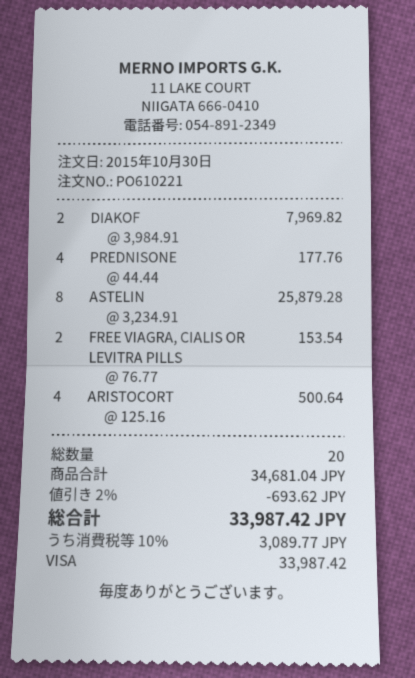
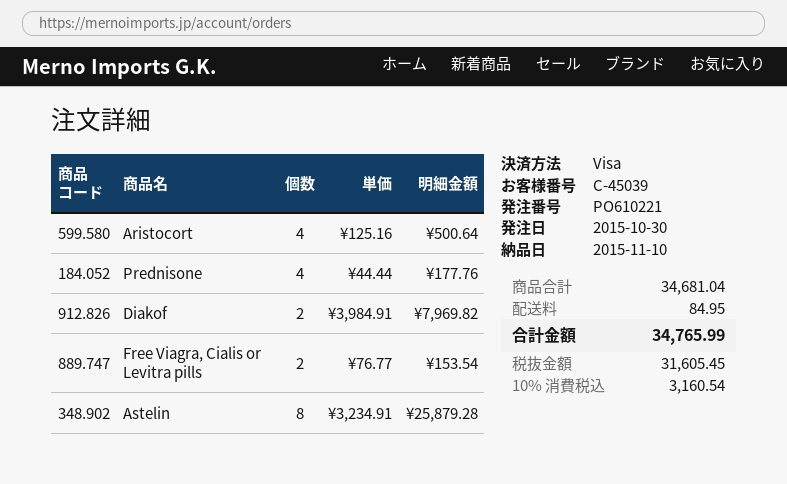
discount: 2% = 693.62 -> none
shipping: none -> 84.95
tax: 10% = 3089.77 -> 10% = 3160.54
total: 33987.42 -> 34765.99

